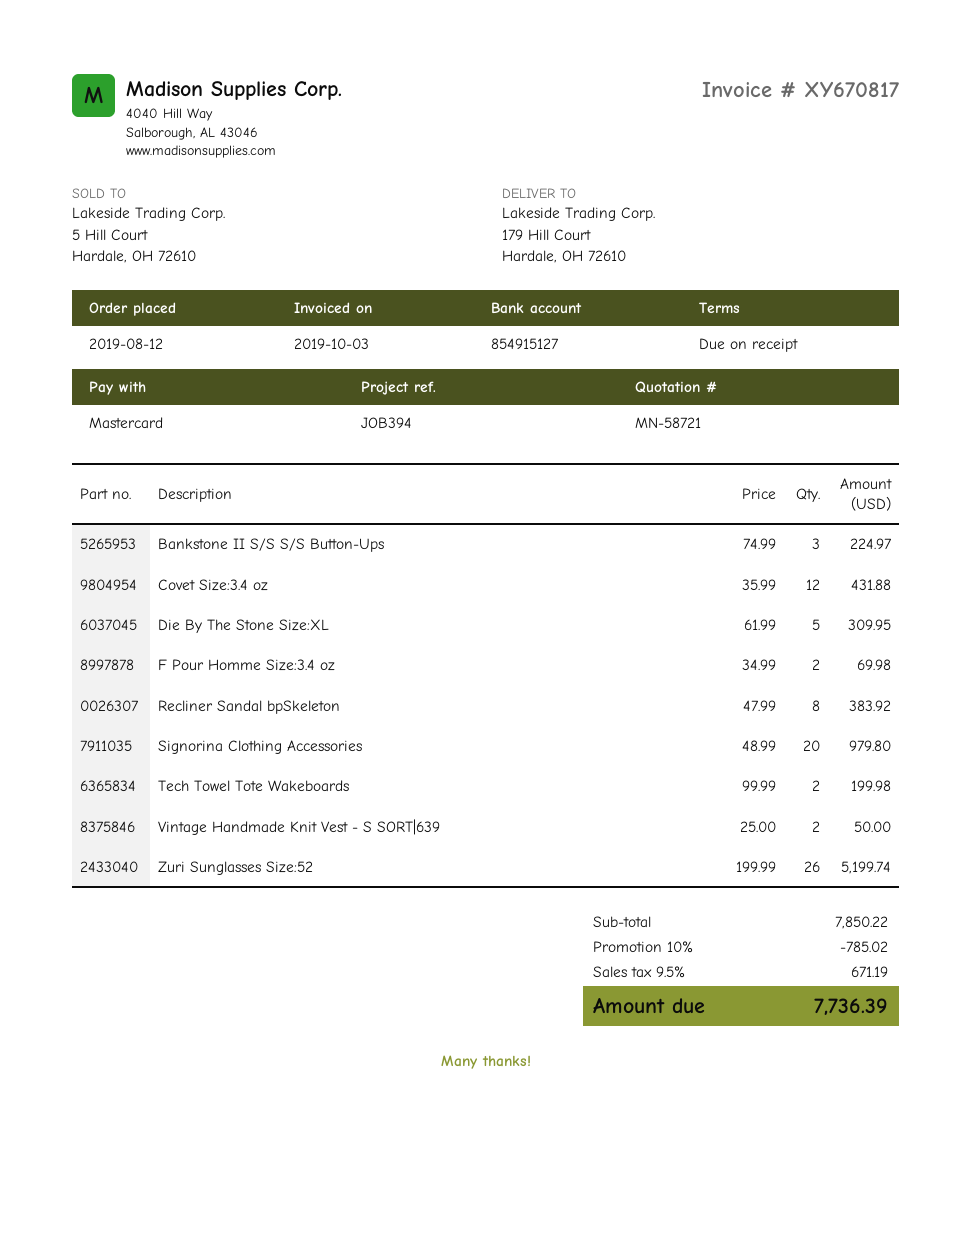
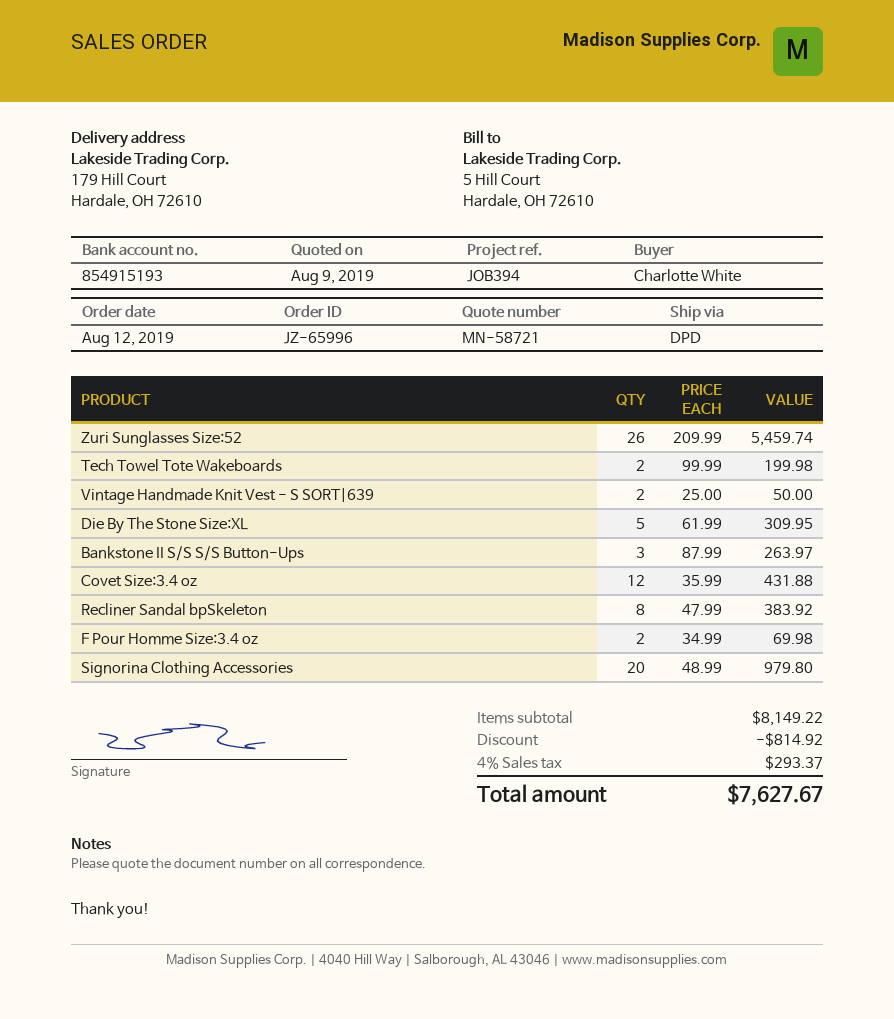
bank account: 854915127 -> 854915193
Bankstone II S/S S/S Button-Ups: 3 x 74.99 = 224.97 -> 3 x 87.99 = 263.97
Zuri Sunglasses Size:52: 26 x 199.99 = 5199.74 -> 26 x 209.99 = 5459.74
subtotal: 7850.22 -> 8149.22
discount: 785.02 -> 814.92
tax: 9.5% = 671.19 -> 4% = 293.37
total: 7736.39 -> 7627.67

